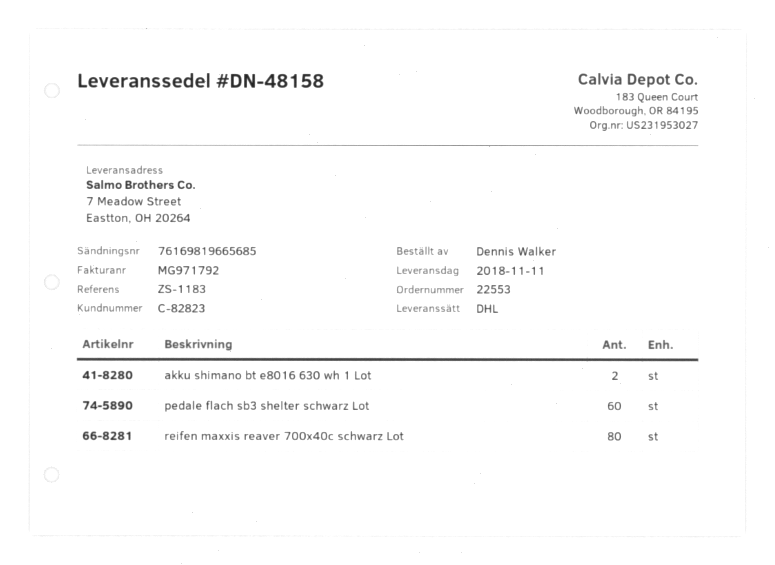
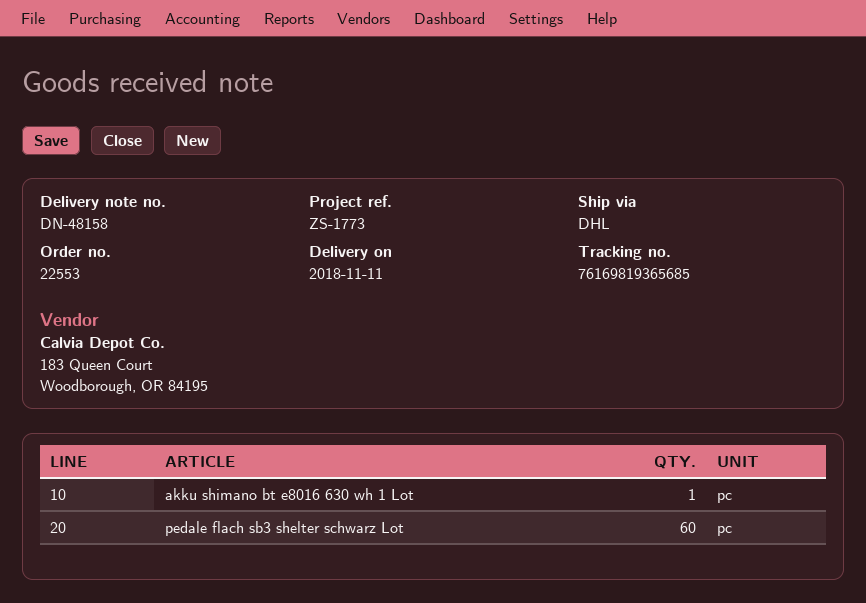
reference: ZS-1183 -> ZS-1773
tracking number: 76169819665685 -> 76169819365685
akku shimano bt e8016 630 wh 1 Lot: 2 -> 1
reifen maxxis reaver 700x40c schwarz Lot: 80 -> none

